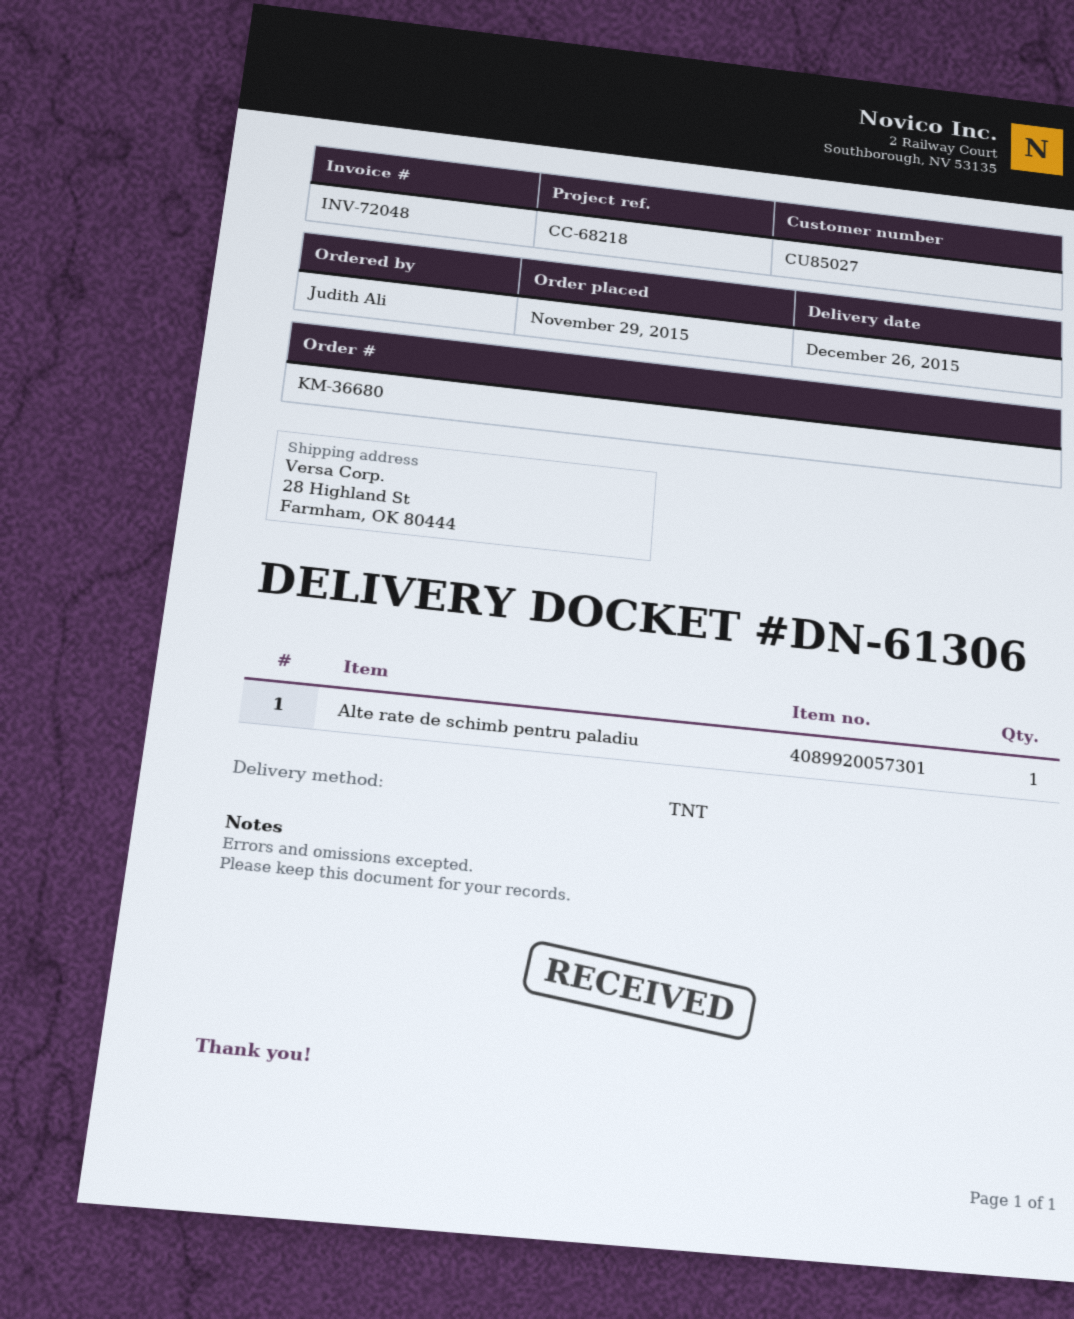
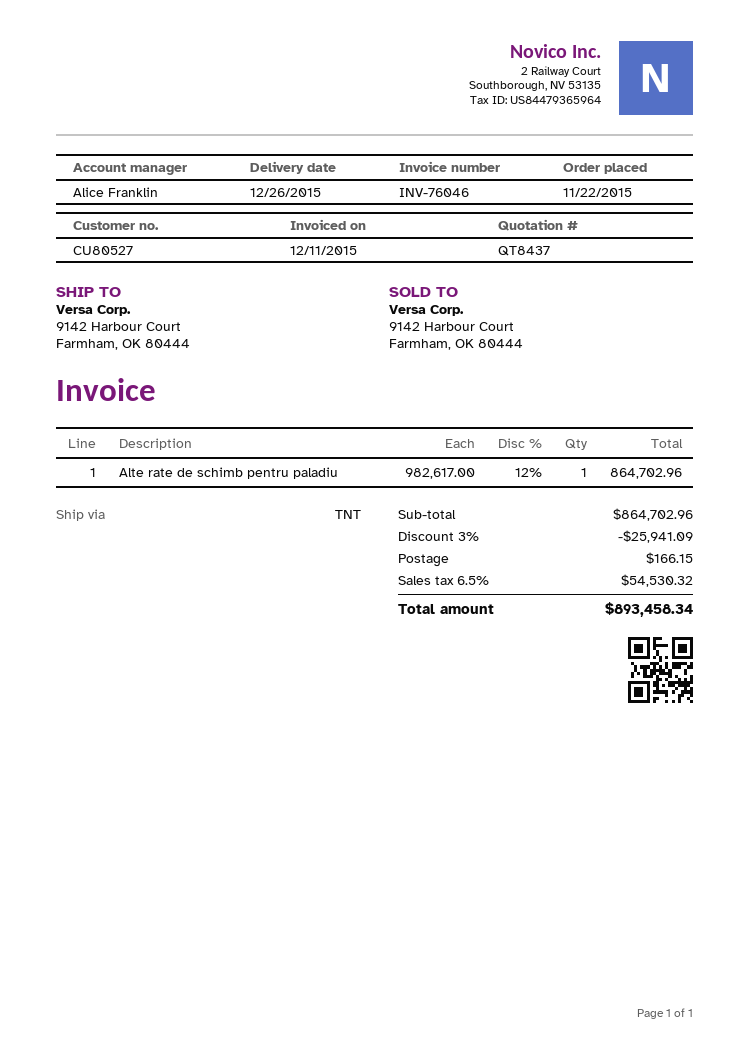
order date: 2015-11-29 -> 2015-11-22
invoice number: INV-72048 -> INV-76046
customer number: CU85027 -> CU80527
ship to: 28 Highland St, Farmham, OK 80444 -> 9142 Harbour Court, Farmham, OK 80444

